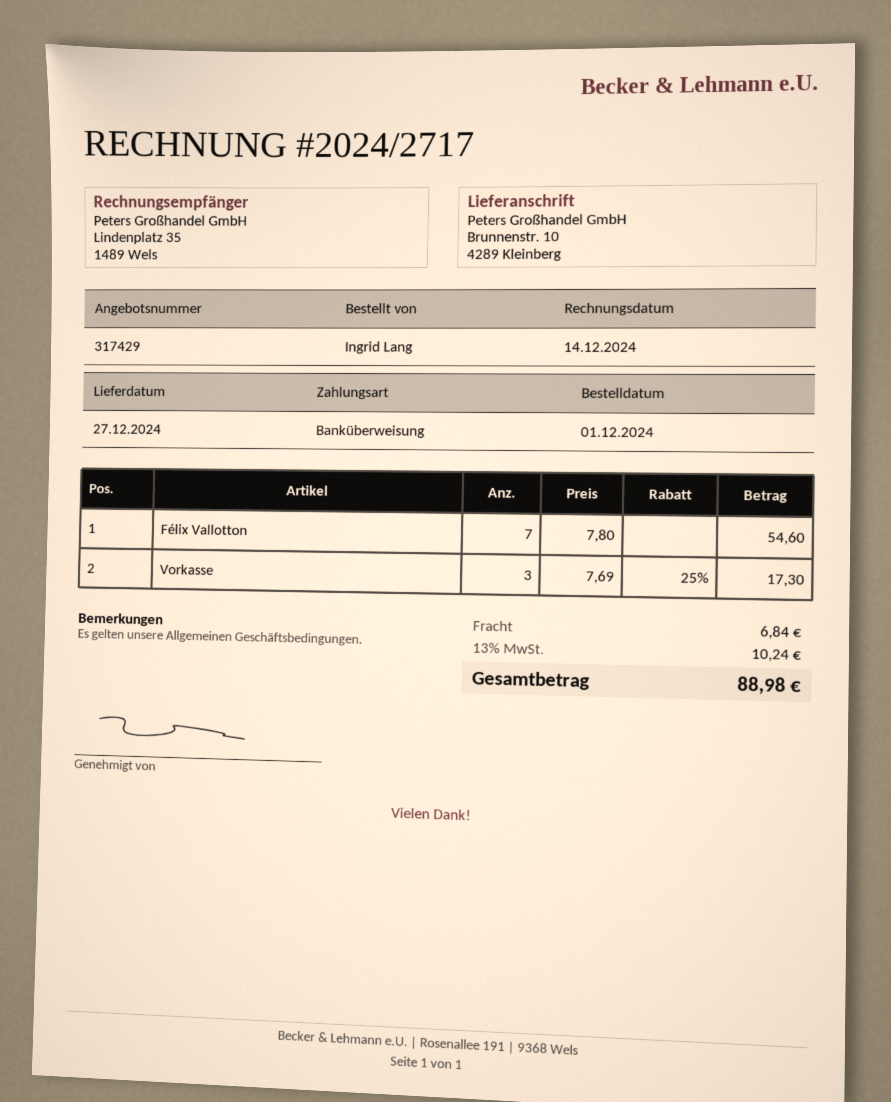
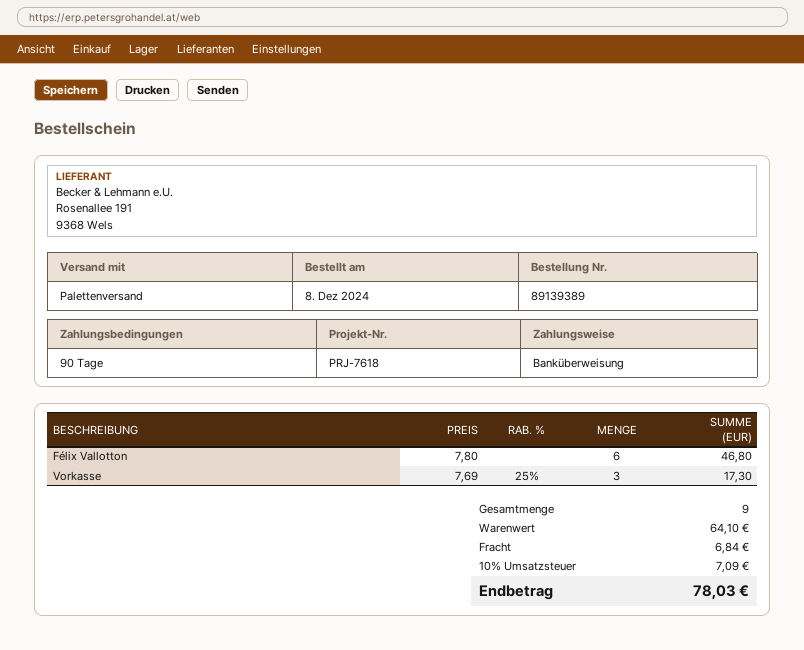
order date: 2024-12-01 -> 2024-12-08
Félix Vallotton: 7 x 7.80 = 54.60 -> 6 x 7.80 = 46.80
tax: 13% = 10.24 -> 10% = 7.09
total: 88.98 -> 78.03

